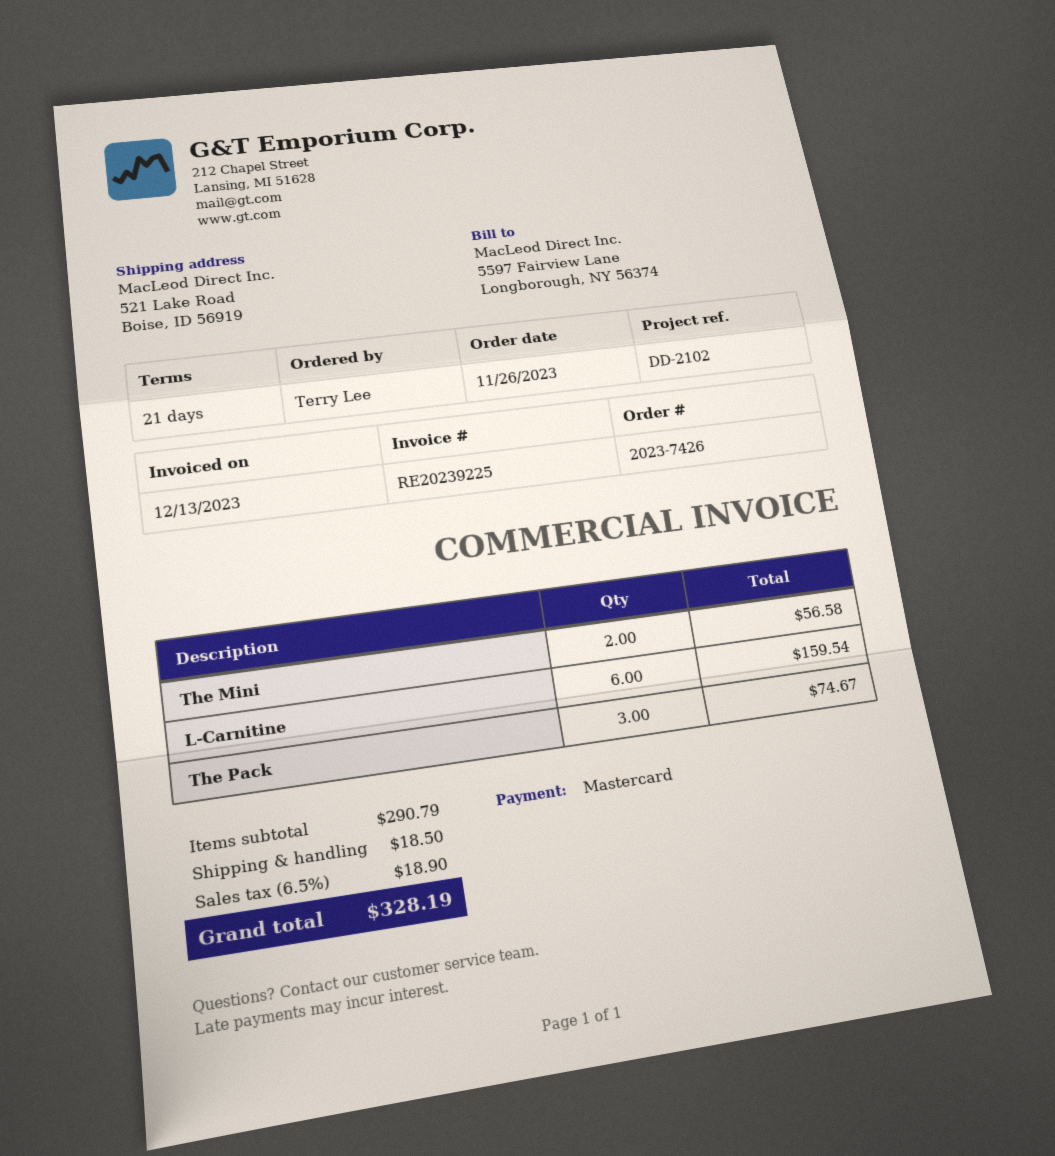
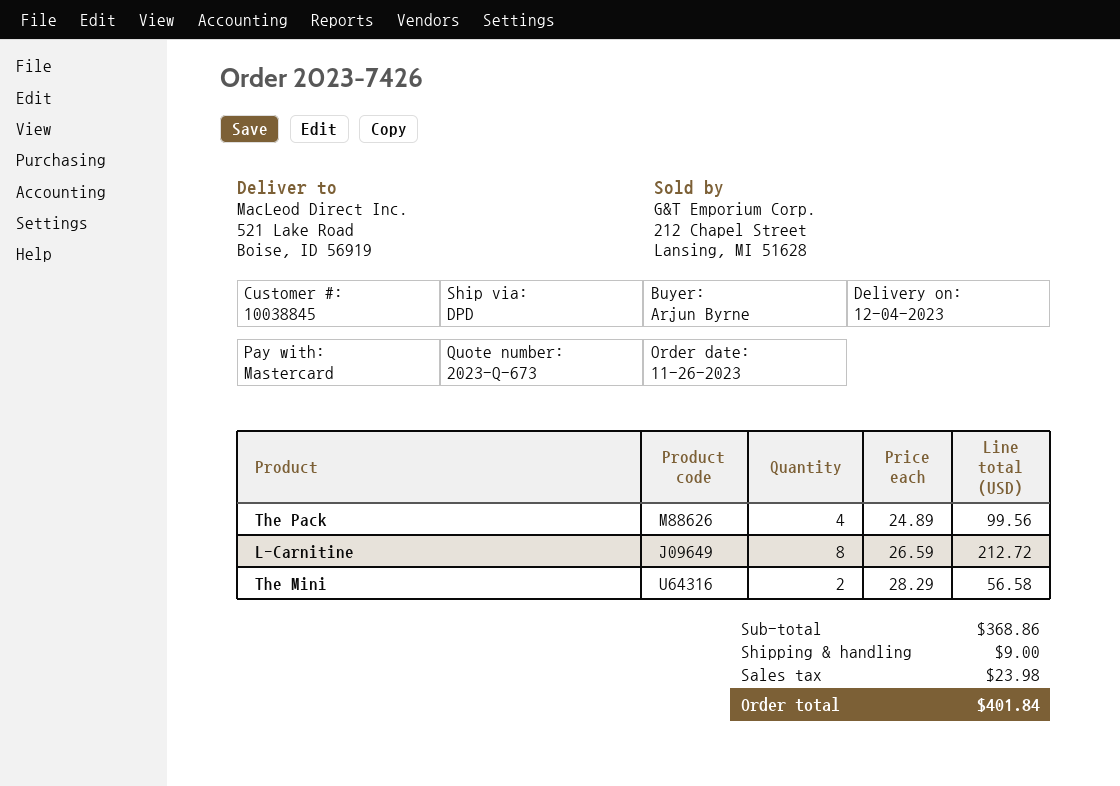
ordered by: Terry Lee -> Arjun Byrne
L-Carnitine: 6 for 159.54 -> 8 for 212.72
The Pack: 3 for 74.67 -> 4 for 99.56
subtotal: 290.79 -> 368.86
shipping: 18.50 -> 9.00
tax: 18.90 -> 23.98
total: 328.19 -> 401.84

